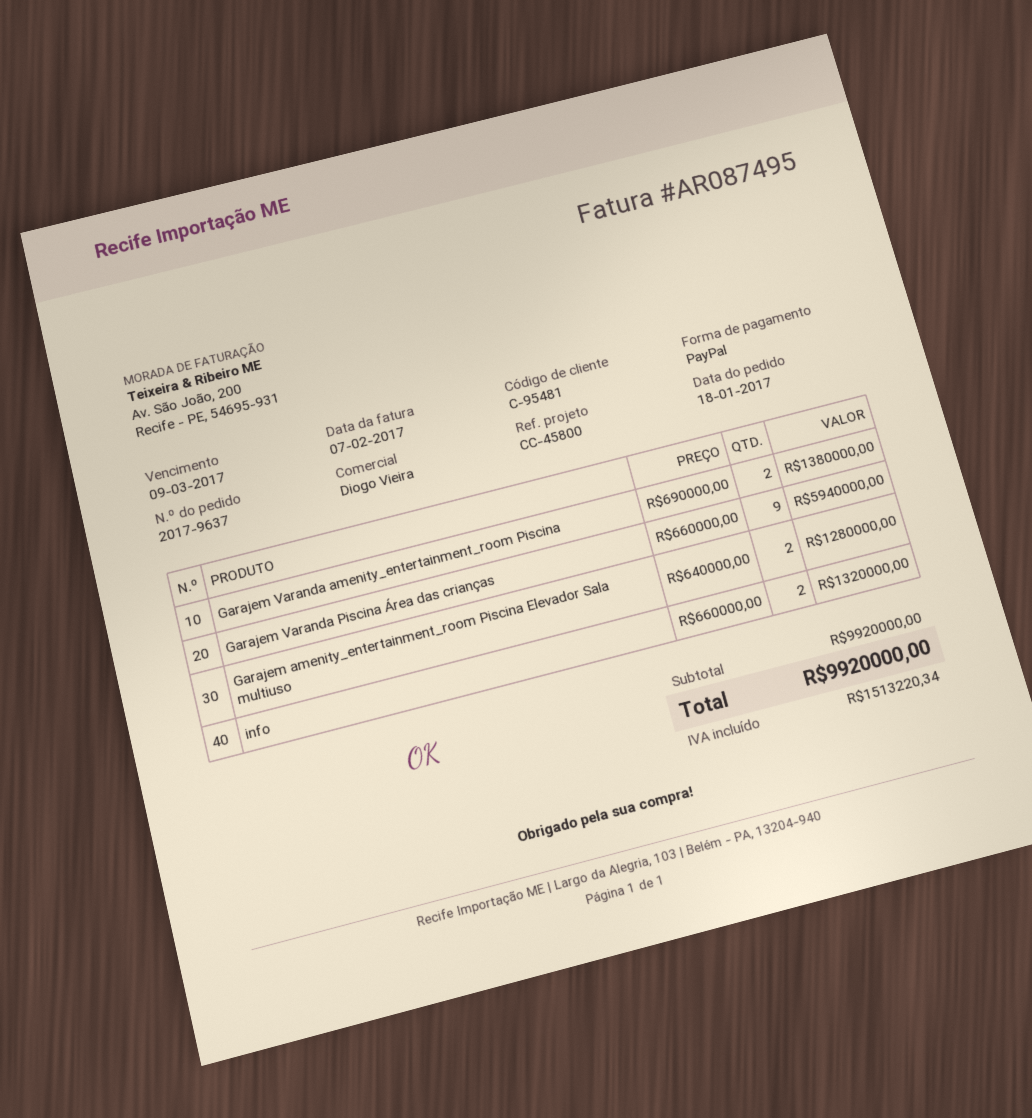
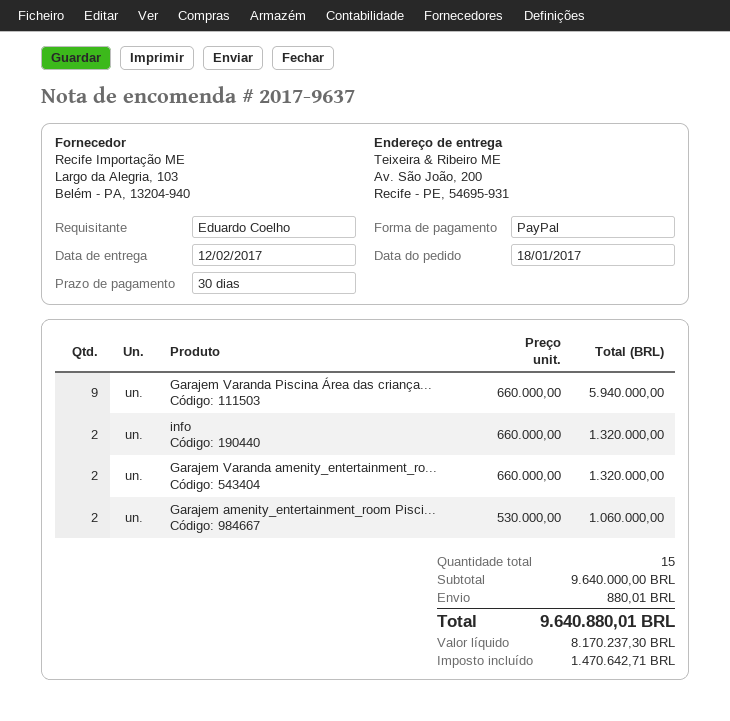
Garajem Varanda amenity_entertainment_room Piscina: 2 x 690000.00 = 1380000.00 -> 2 x 660000.00 = 1320000.00
Garajem amenity_entertainment_room Piscina Elevador Sala multiuso: 2 x 640000.00 = 1280000.00 -> 2 x 530000.00 = 1060000.00
subtotal: 9920000.00 -> 9640000.00
shipping: none -> 880.01
tax: 1513220.34 -> 1470642.71
total: 9920000.00 -> 9640880.01

